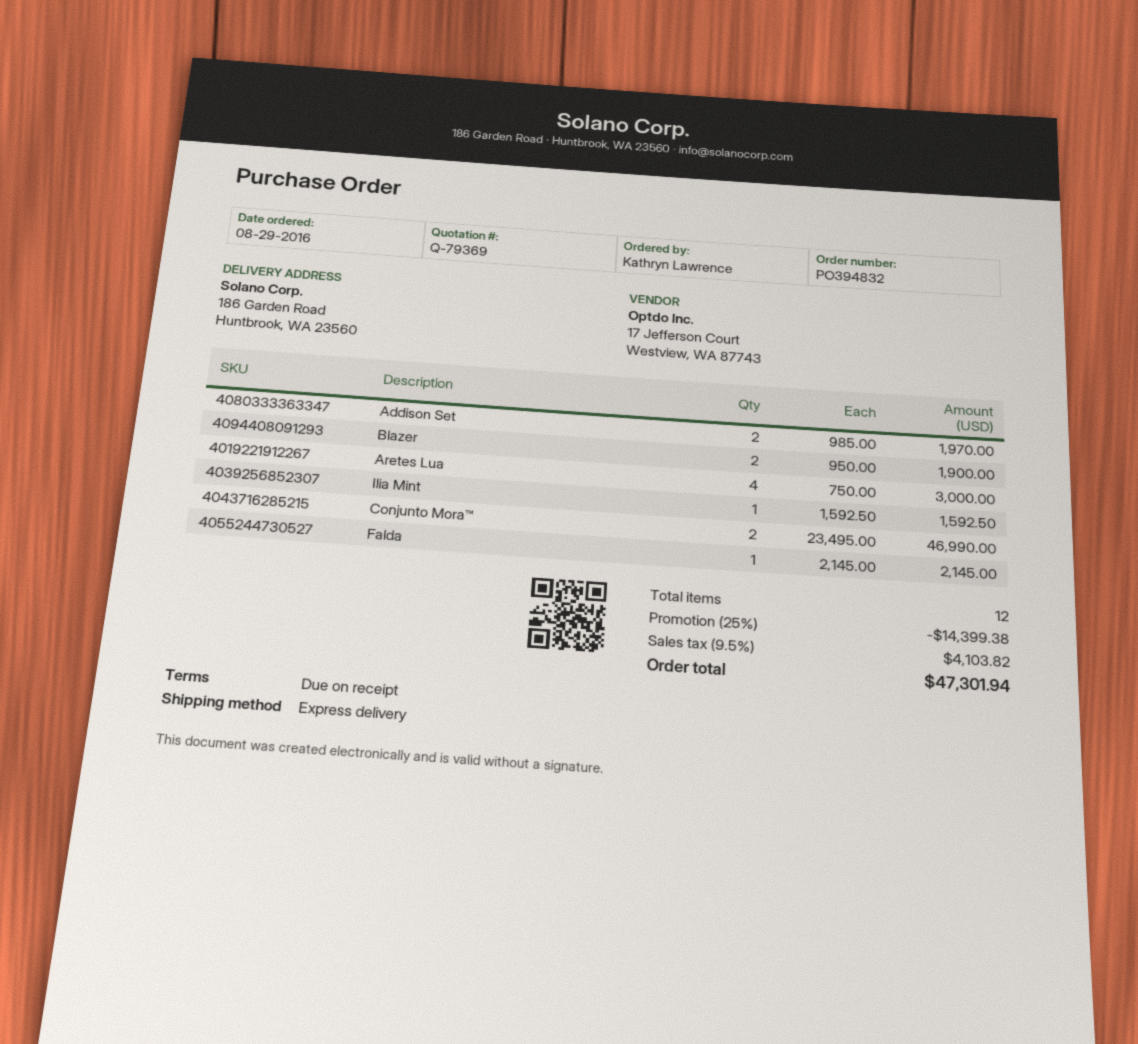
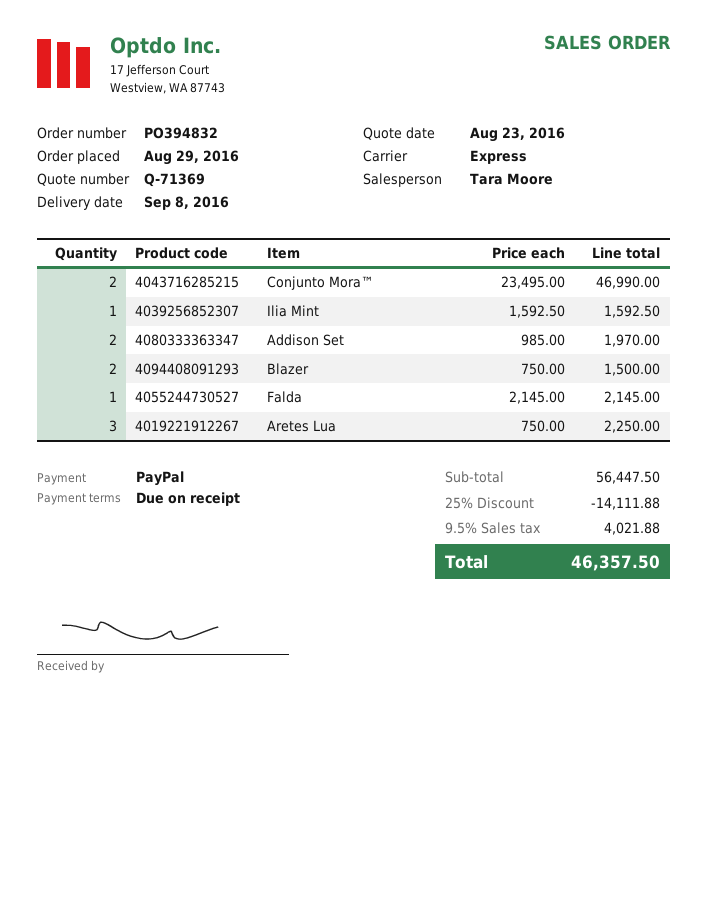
quote number: Q-79369 -> Q-71369
Blazer: 2 x 950.00 = 1900.00 -> 2 x 750.00 = 1500.00
Aretes Lua: 4 x 750.00 = 3000.00 -> 3 x 750.00 = 2250.00
discount: 25% = 14399.38 -> 25% = 14111.88
tax: 9.5% = 4103.82 -> 9.5% = 4021.88
total: 47301.94 -> 46357.50

